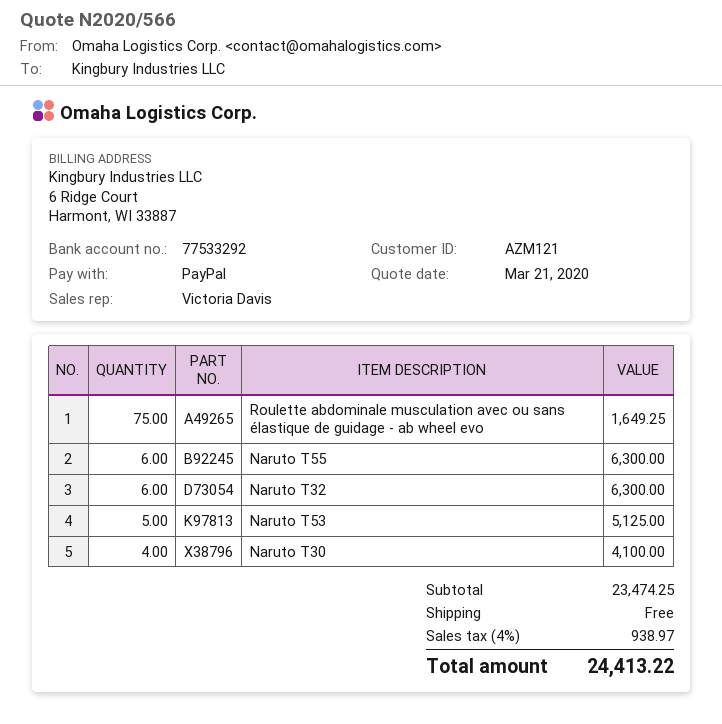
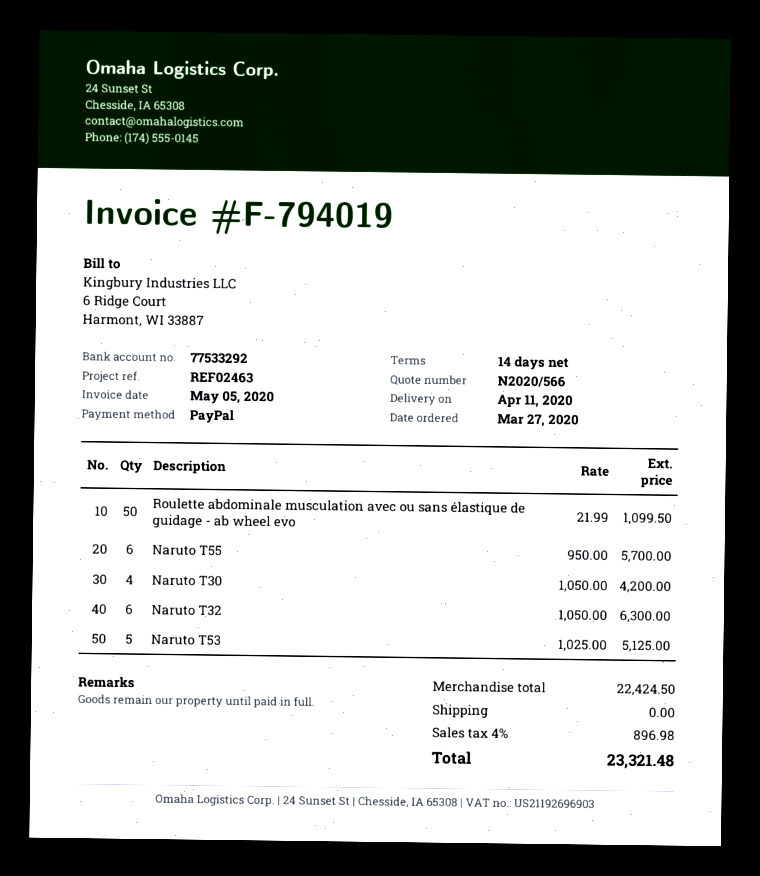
Roulette abdominale musculation avec ou sans élastique de guidage - ab wheel evo: 75 for 1649.25 -> 50 for 1099.50
Naruto T55: 6 for 6300.00 -> 6 for 5700.00
Naruto T30: 4 for 4100.00 -> 4 for 4200.00
subtotal: 23474.25 -> 22424.50
tax: 4% = 938.97 -> 4% = 896.98
total: 24413.22 -> 23321.48

